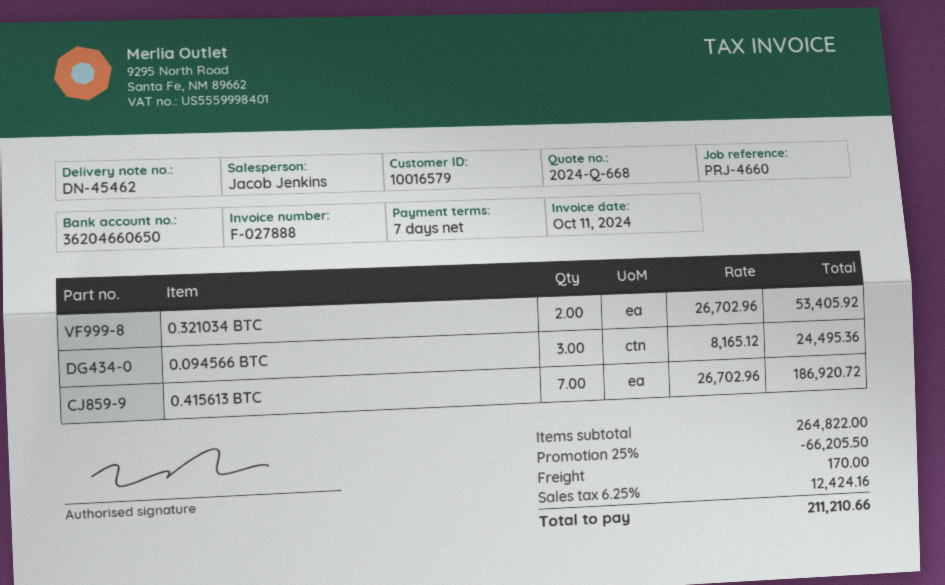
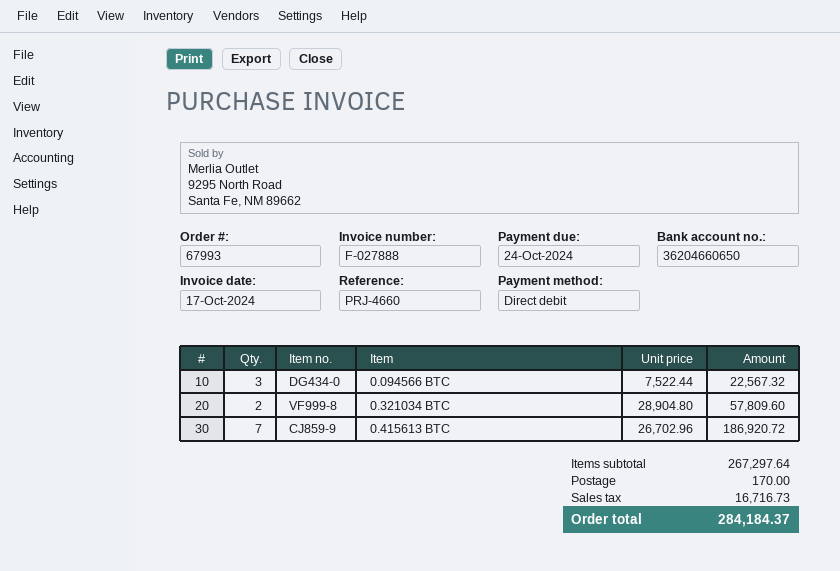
invoice date: 2024-10-11 -> 2024-10-17
0.321034 BTC: 2 x 26702.96 = 53405.92 -> 2 x 28904.80 = 57809.60
0.094566 BTC: 3 x 8165.12 = 24495.36 -> 3 x 7522.44 = 22567.32
subtotal: 264822.00 -> 267297.64
discount: 25% = 66205.50 -> none
tax: 12424.16 -> 16716.73
total: 211210.66 -> 284184.37

